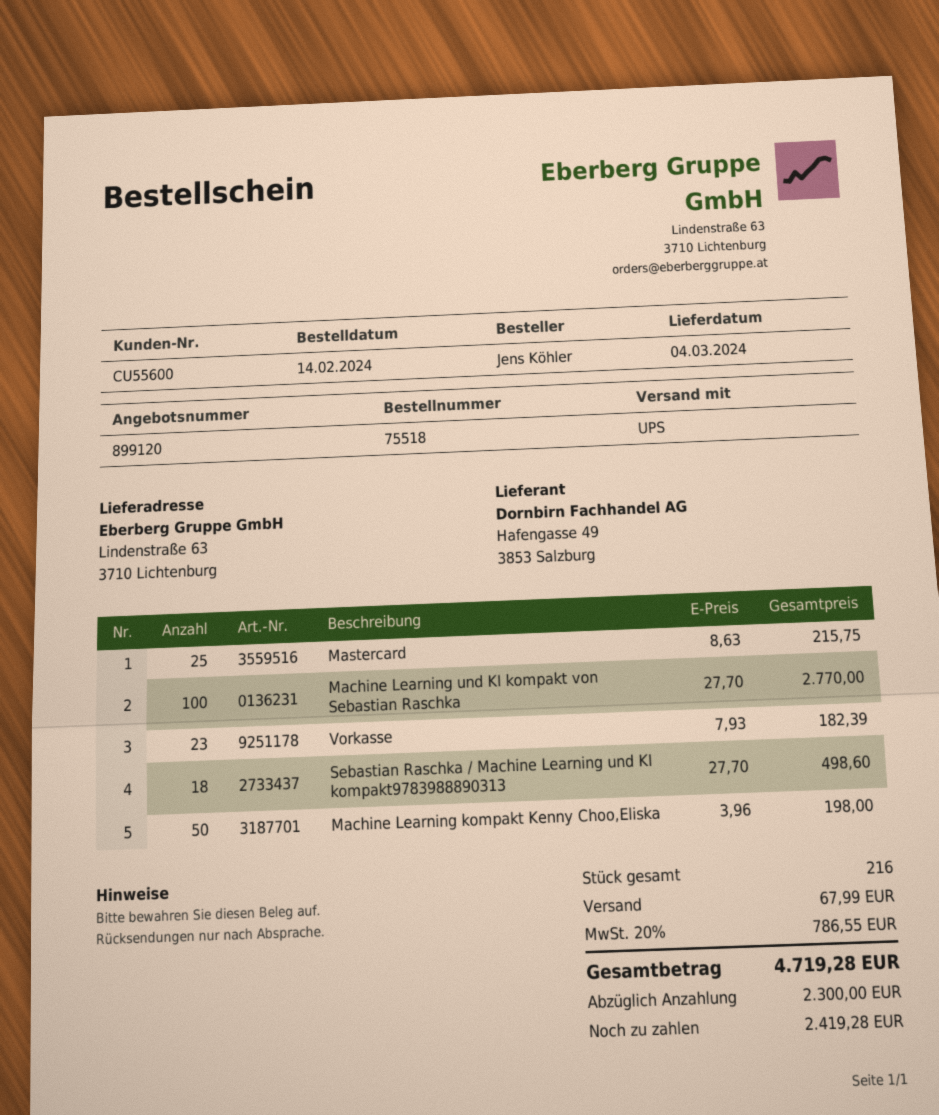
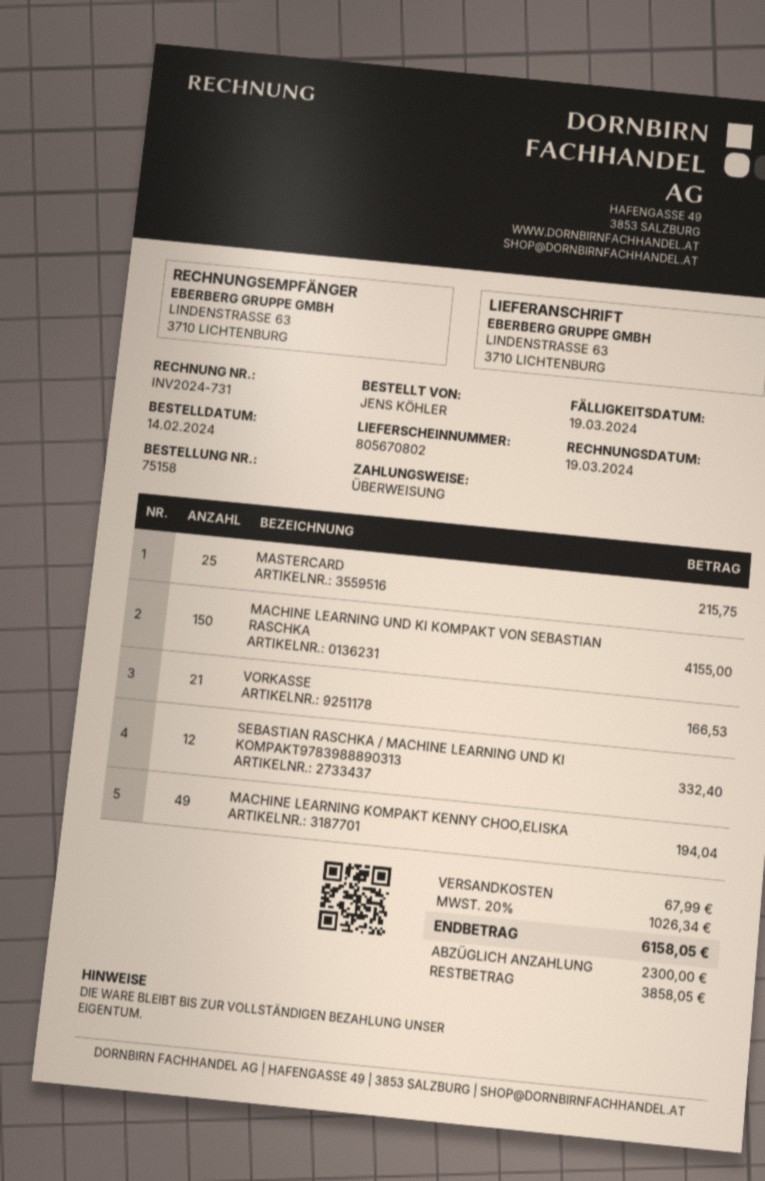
order number: 75518 -> 75158
Machine Learning und KI kompakt von Sebastian Raschka: 100 for 2770.00 -> 150 for 4155.00
Vorkasse: 23 for 182.39 -> 21 for 166.53
Sebastian Raschka / Machine Learning und KI kompakt9783988890313: 18 for 498.60 -> 12 for 332.40
Machine Learning kompakt Kenny Choo,Eliska: 50 for 198.00 -> 49 for 194.04
tax: 20% = 786.55 -> 20% = 1026.34
total: 4719.28 -> 6158.05
balance: 2419.28 -> 3858.05

